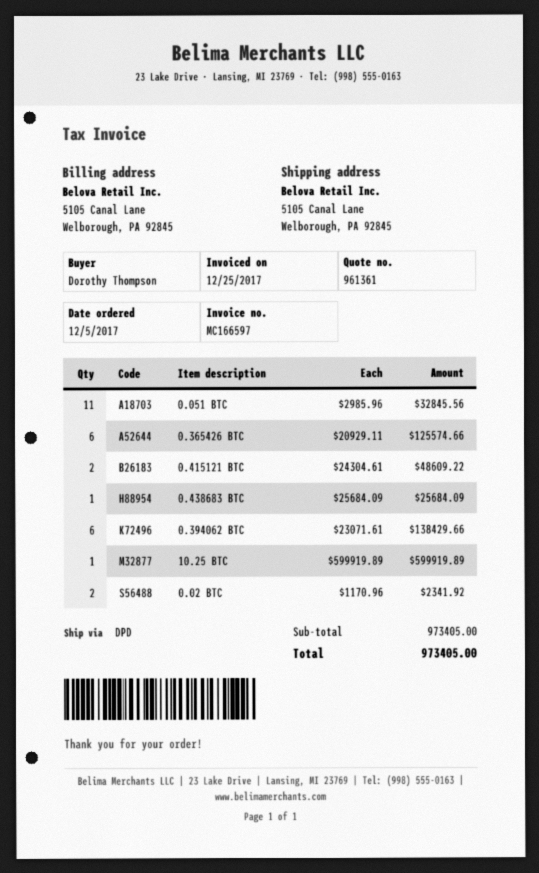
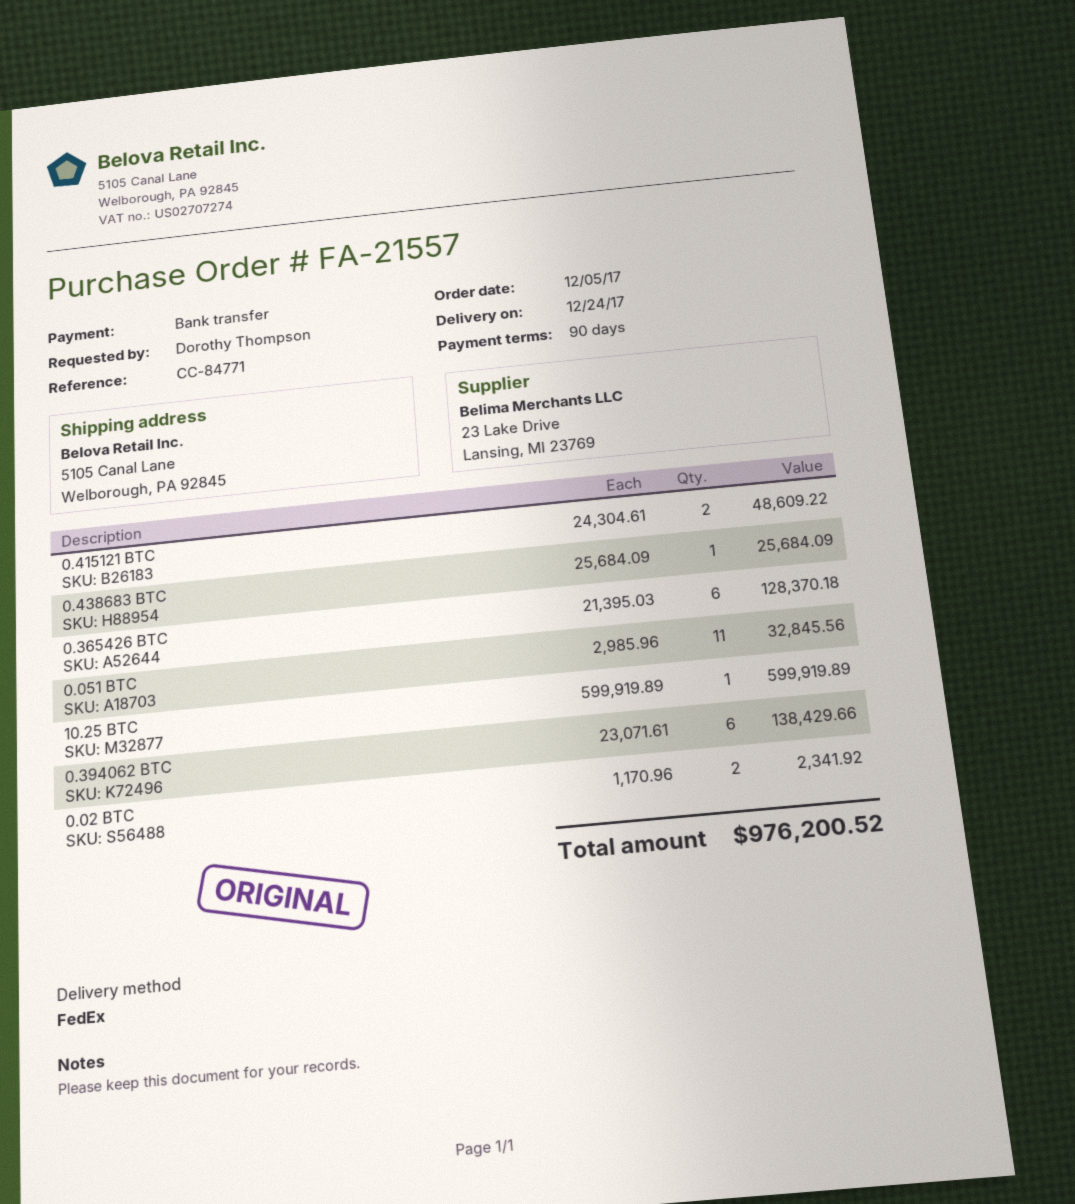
shipping method: DPD -> FedEx
0.365426 BTC: 6 x 20929.11 = 125574.66 -> 6 x 21395.03 = 128370.18
total: 973405.00 -> 976200.52

